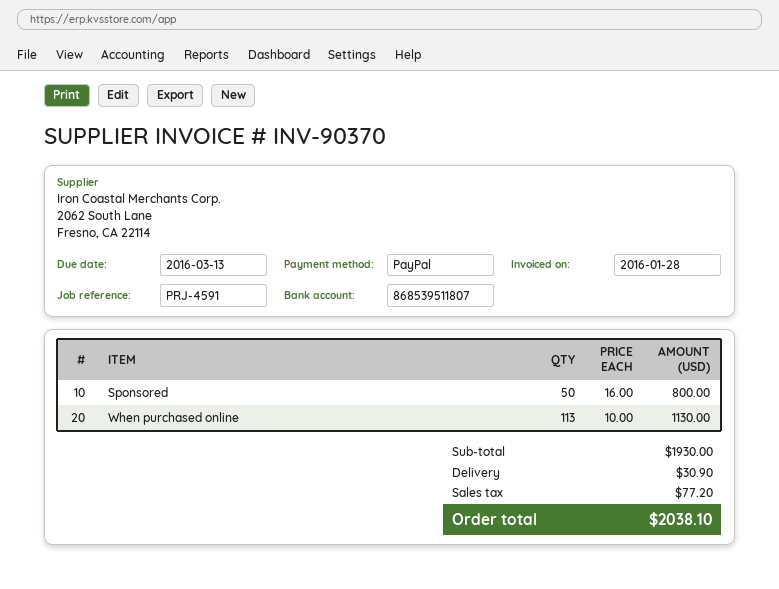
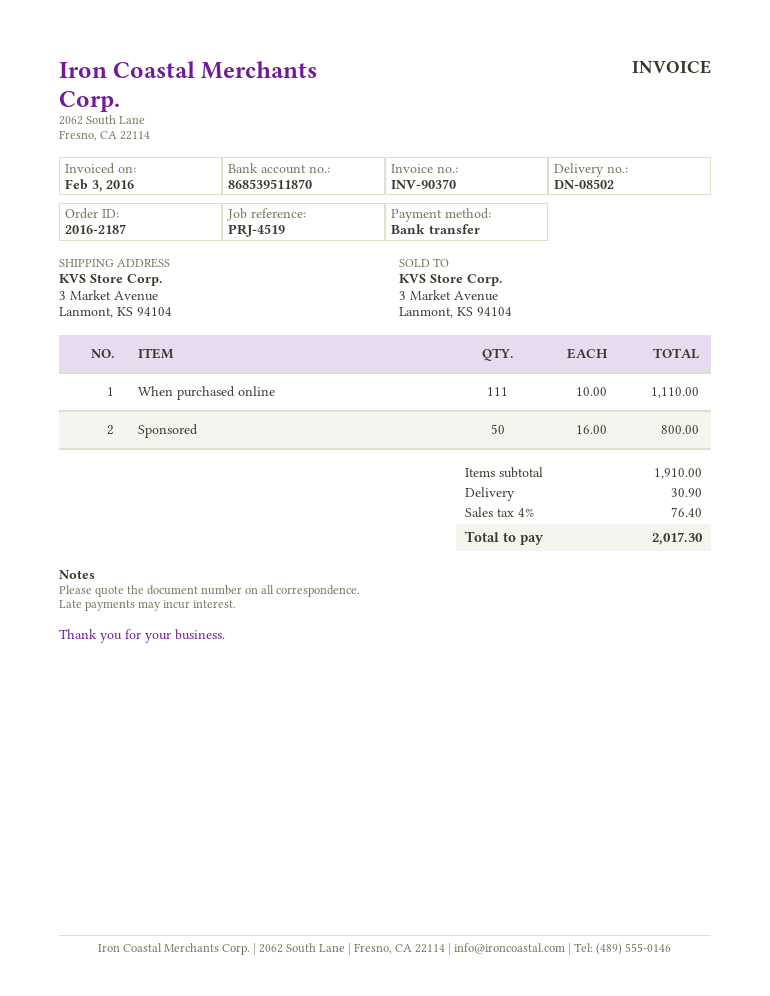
invoice date: 2016-01-28 -> 2016-02-03
reference: PRJ-4591 -> PRJ-4519
payment method: PayPal -> bank transfer
bank account: 868539511807 -> 868539511870
When purchased online: 113 x 10.00 = 1130.00 -> 111 x 10.00 = 1110.00
subtotal: 1930.00 -> 1910.00
tax: 77.20 -> 76.40
total: 2038.10 -> 2017.30

